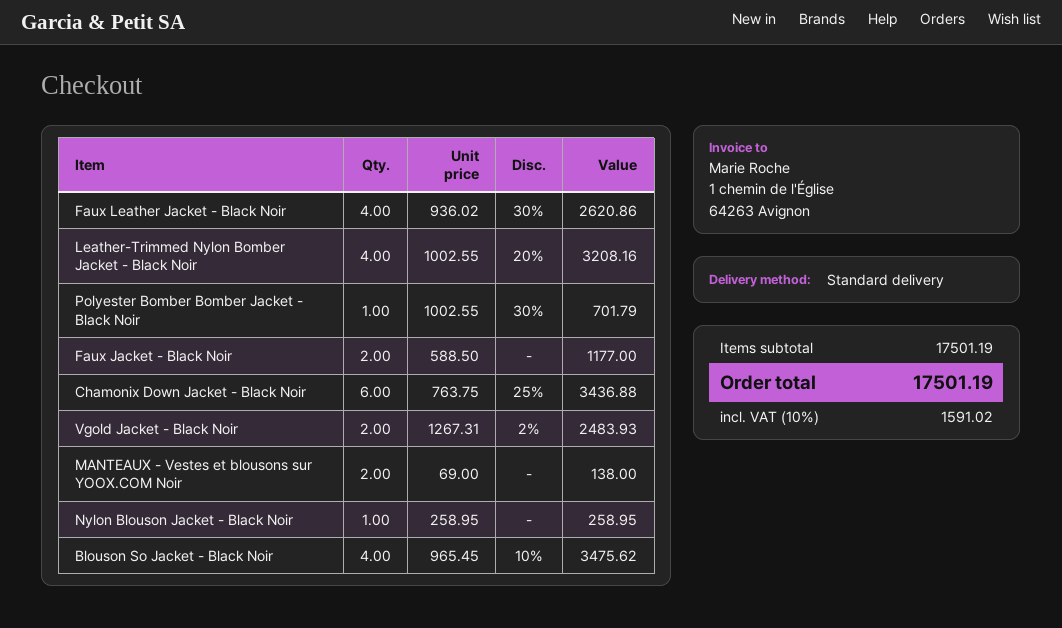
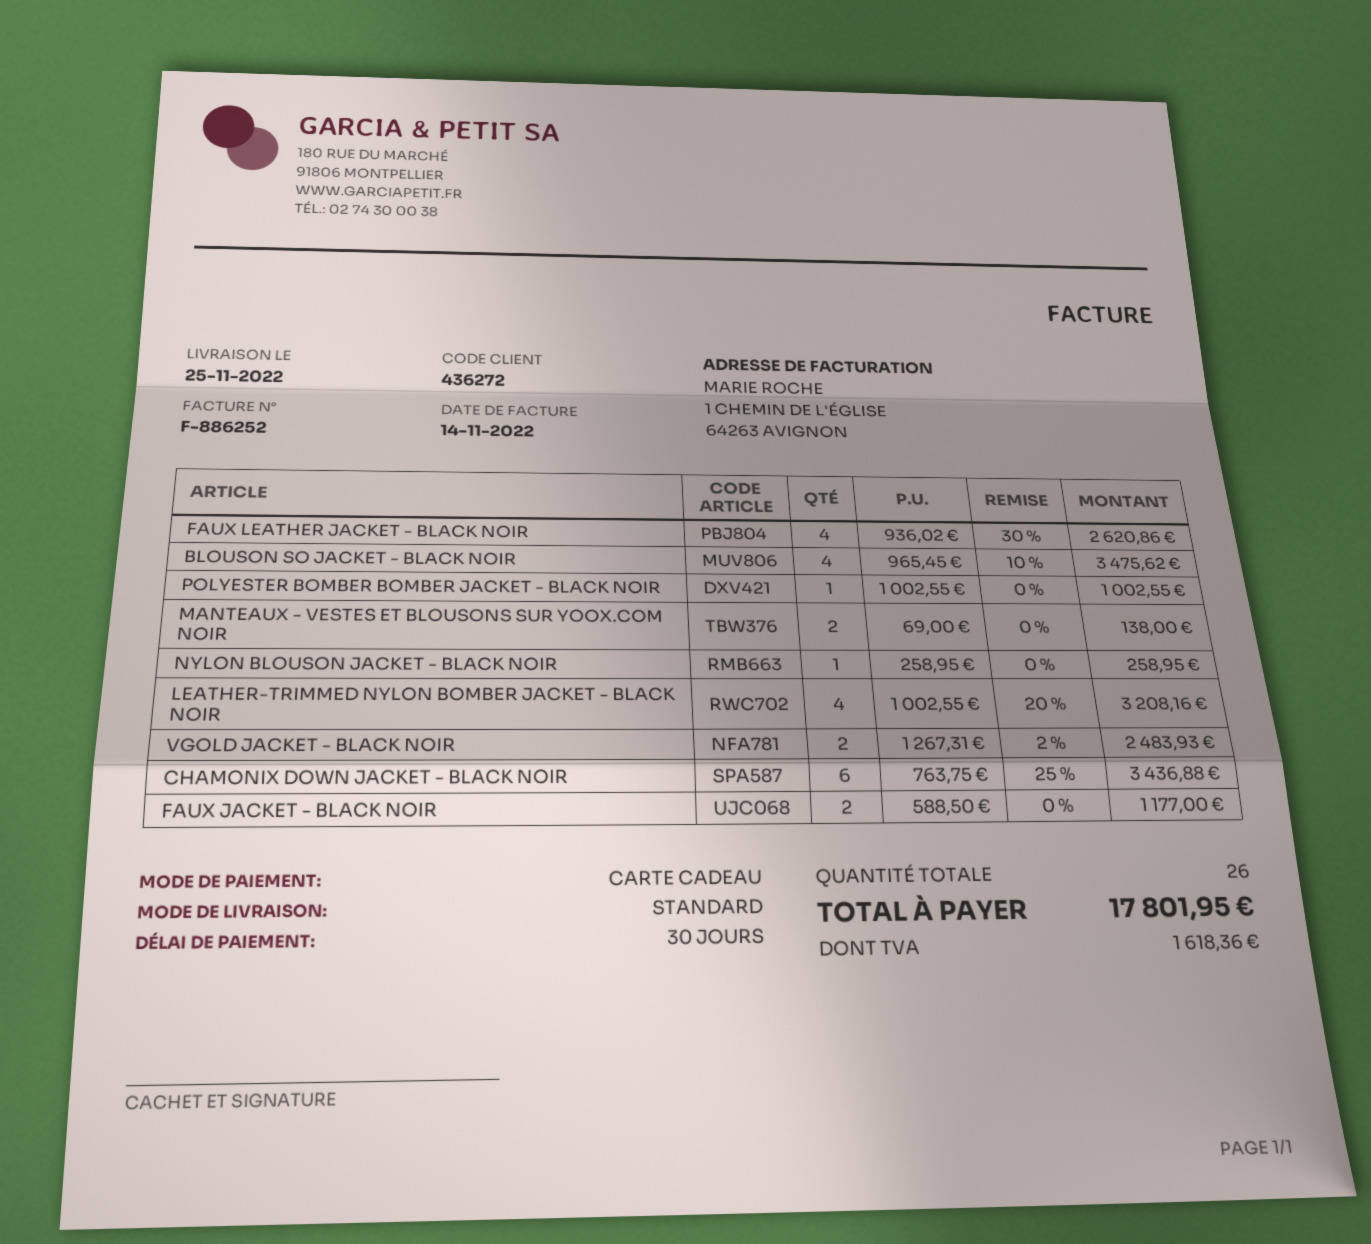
Polyester Bomber Bomber Jacket - Black Noir: 1 x 1002.55 - 30% = 701.79 -> 1 x 1002.55 = 1002.55
tax: 1591.02 -> 1618.36
total: 17501.19 -> 17801.95

